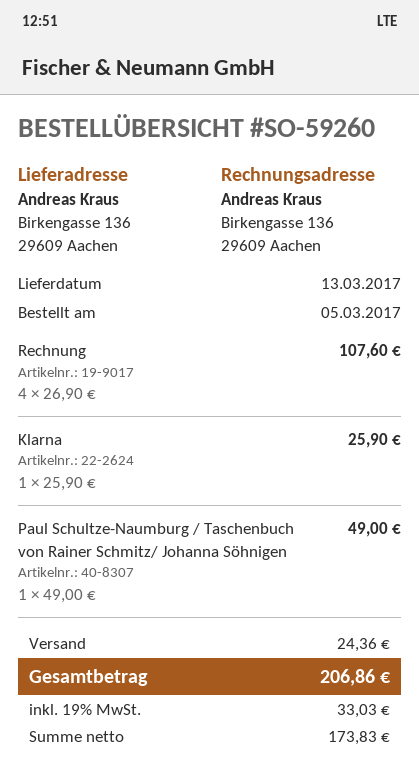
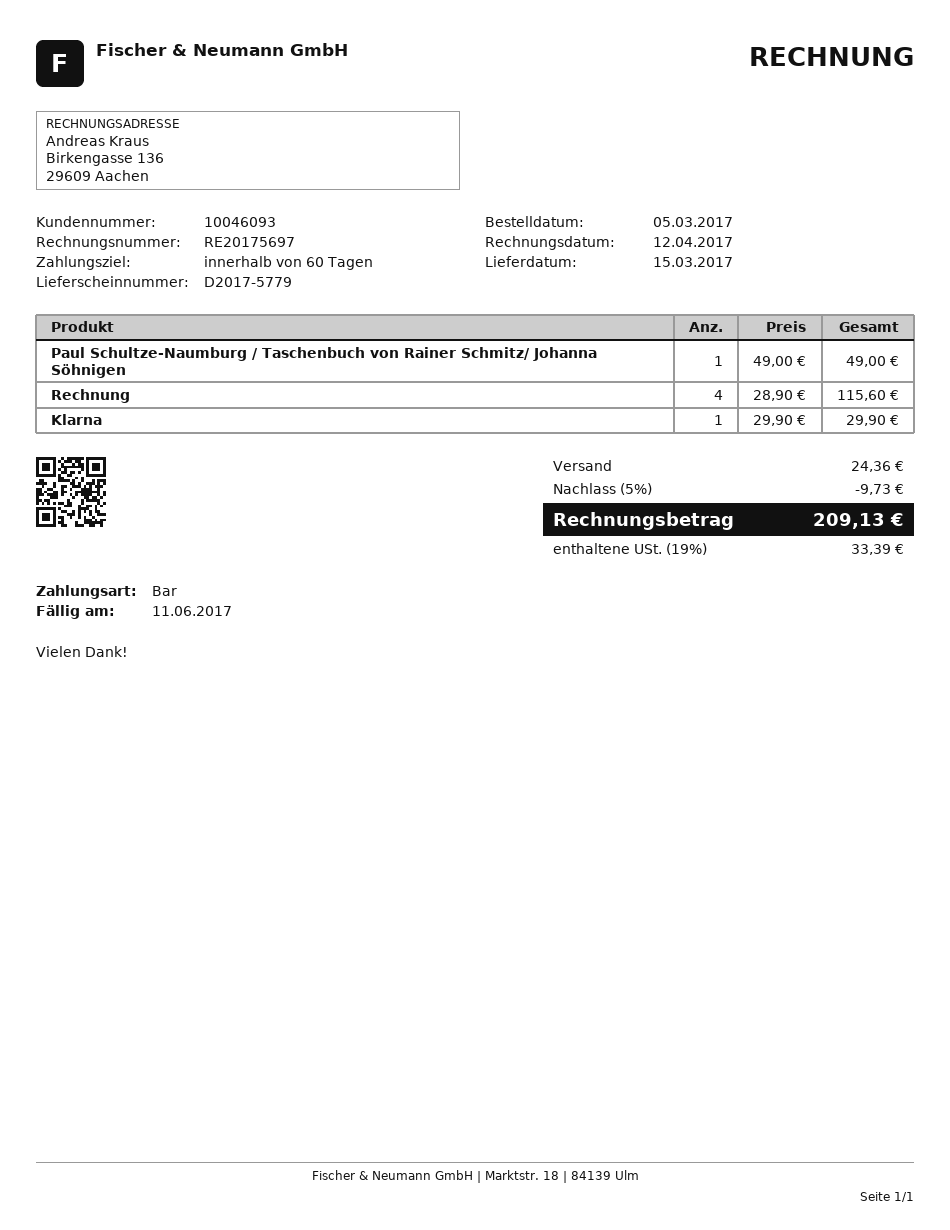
delivery date: 2017-03-13 -> 2017-03-15
Rechnung: 4 x 26.90 = 107.60 -> 4 x 28.90 = 115.60
Klarna: 1 x 25.90 = 25.90 -> 1 x 29.90 = 29.90
discount: none -> 5% = 9.73
tax: 19% = 33.03 -> 19% = 33.39
total: 206.86 -> 209.13

